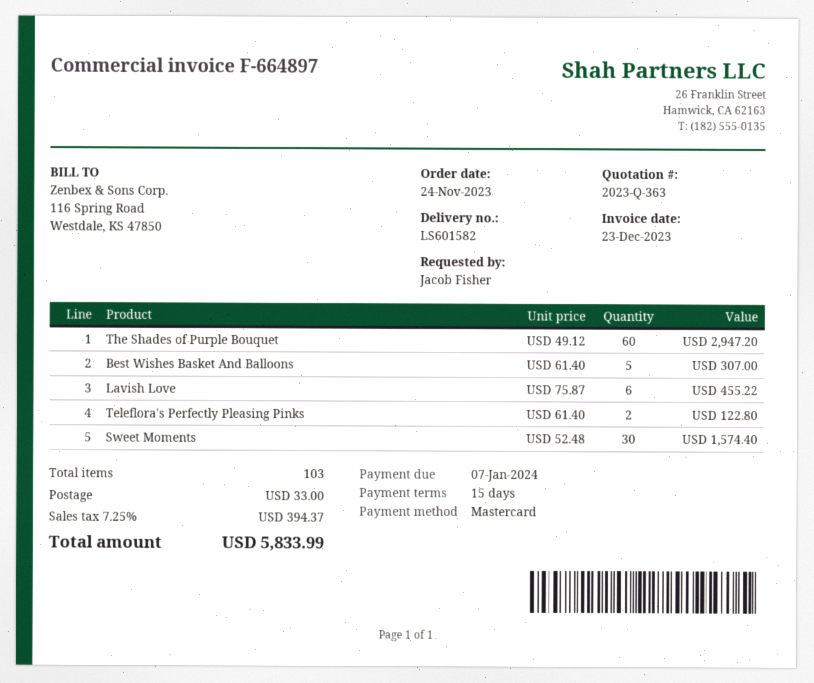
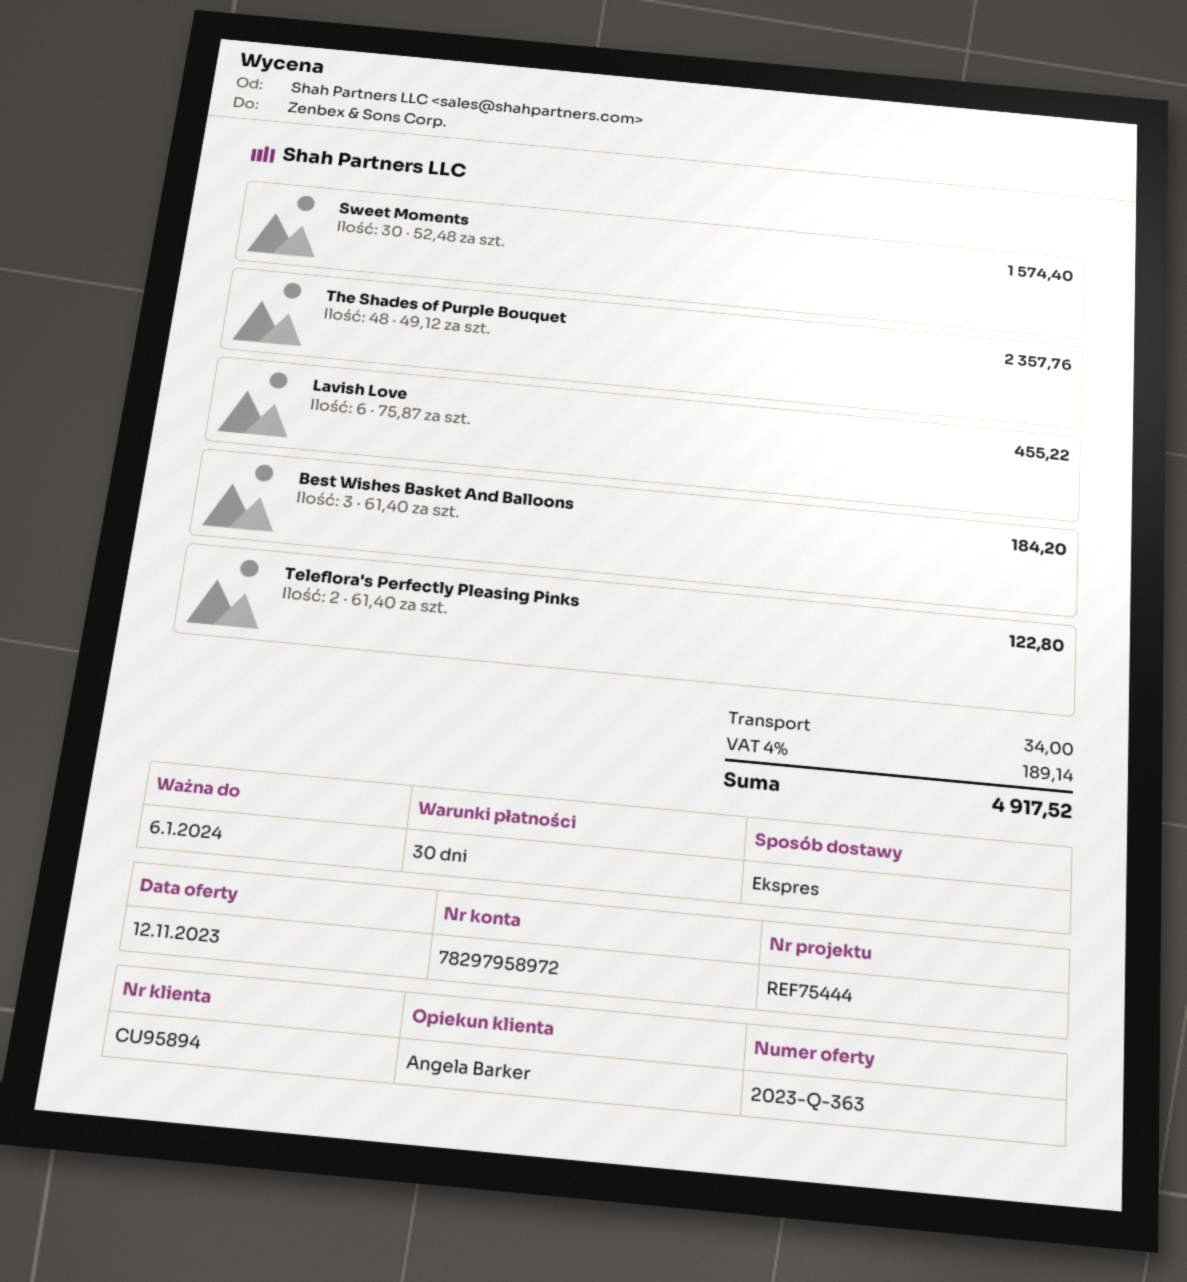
payment terms: 15 days -> 30 days
The Shades of Purple Bouquet: 60 x 49.12 = 2947.20 -> 48 x 49.12 = 2357.76
Best Wishes Basket And Balloons: 5 x 61.40 = 307.00 -> 3 x 61.40 = 184.20
shipping: 33.00 -> 34.00
tax: 7.25% = 394.37 -> 4% = 189.14
total: 5833.99 -> 4917.52

